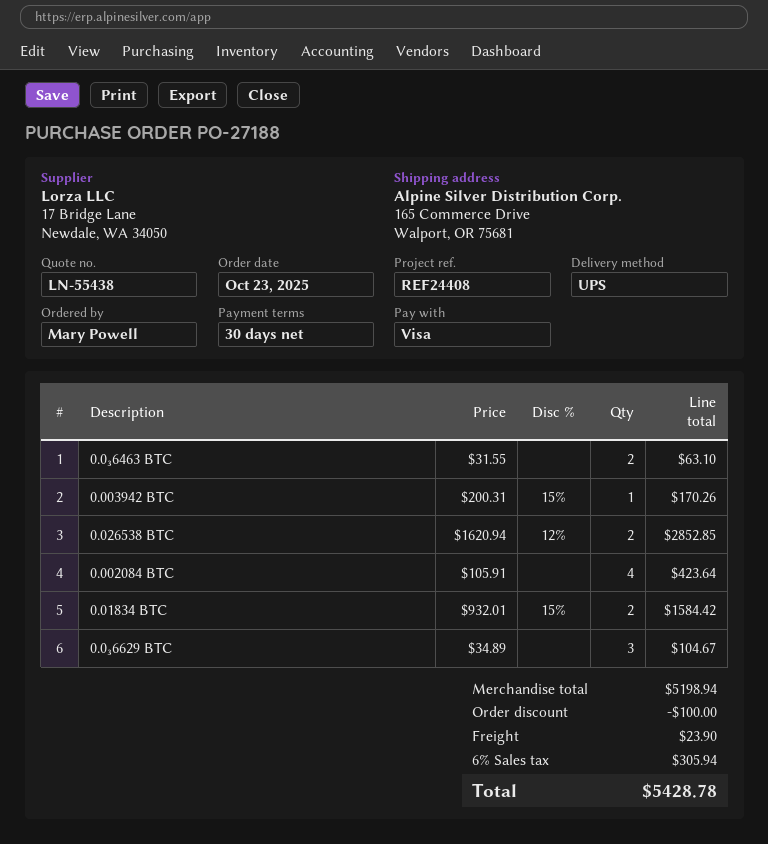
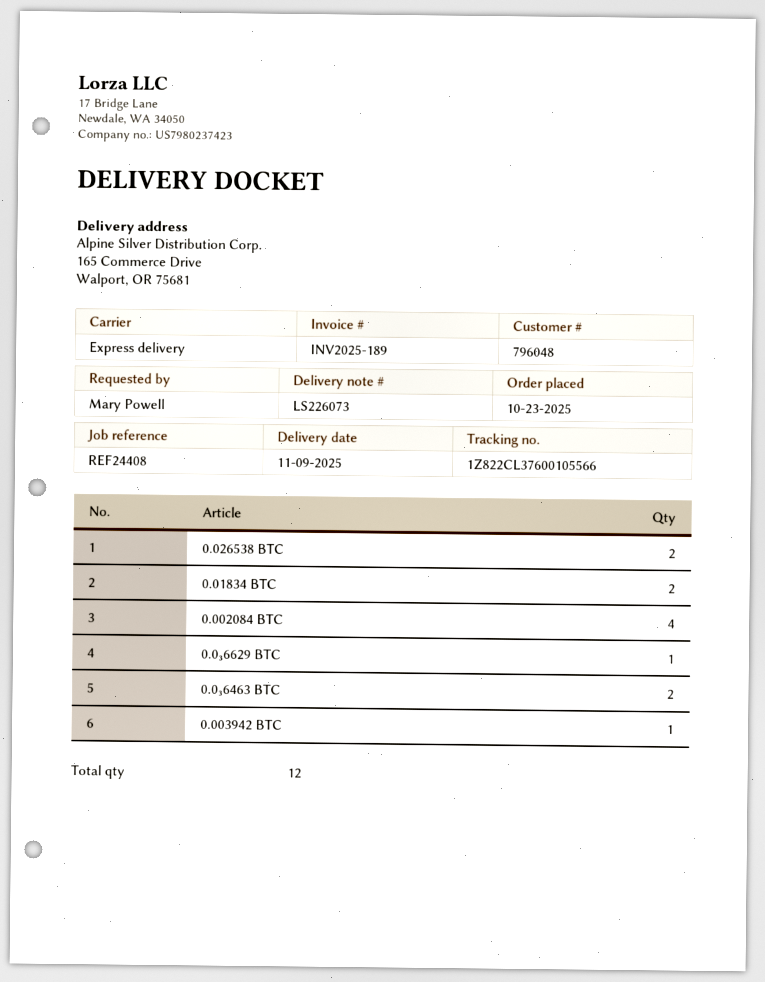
shipping method: UPS -> express
0.0₃6629 BTC: 3 -> 1

